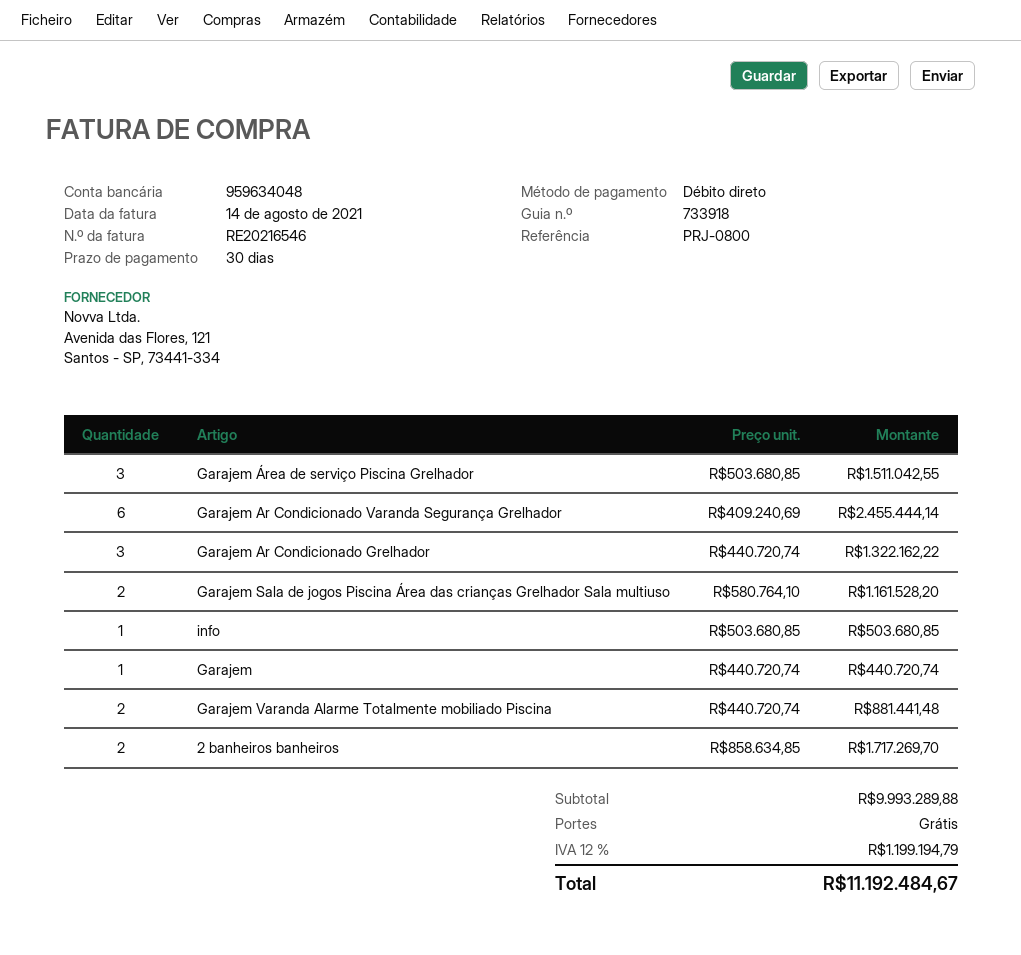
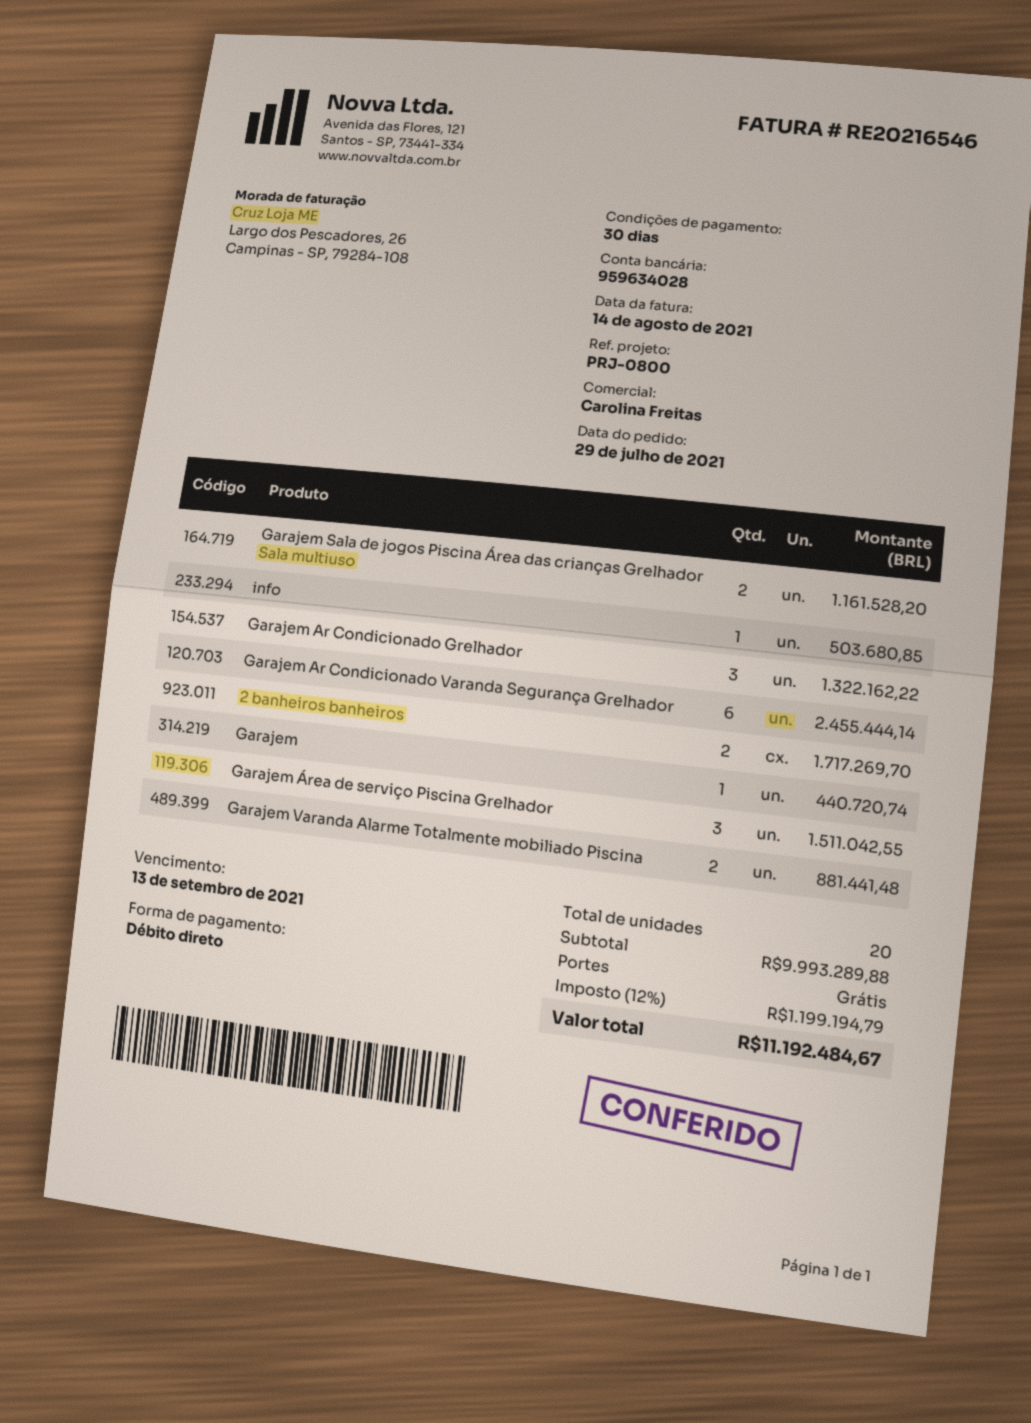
bank account: 959634048 -> 959634028

